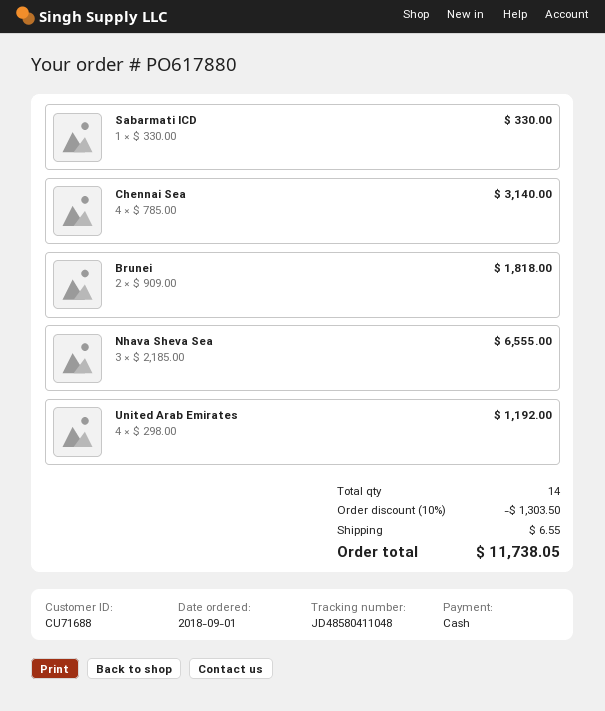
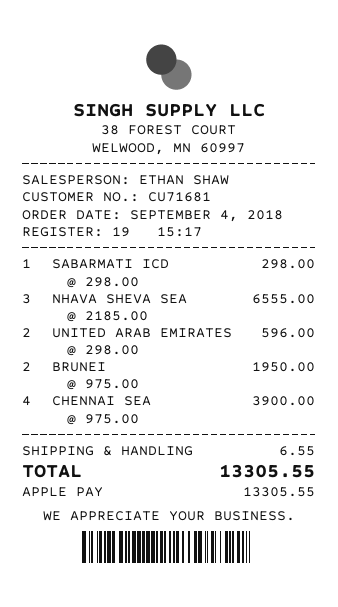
order date: 2018-09-01 -> 2018-09-04
customer number: CU71688 -> CU71681
payment method: cash -> Apple Pay
Sabarmati ICD: 1 x 330.00 = 330.00 -> 1 x 298.00 = 298.00
Chennai Sea: 4 x 785.00 = 3140.00 -> 4 x 975.00 = 3900.00
Brunei: 2 x 909.00 = 1818.00 -> 2 x 975.00 = 1950.00
United Arab Emirates: 4 x 298.00 = 1192.00 -> 2 x 298.00 = 596.00
discount: 10% = 1303.50 -> none
total: 11738.05 -> 13305.55

